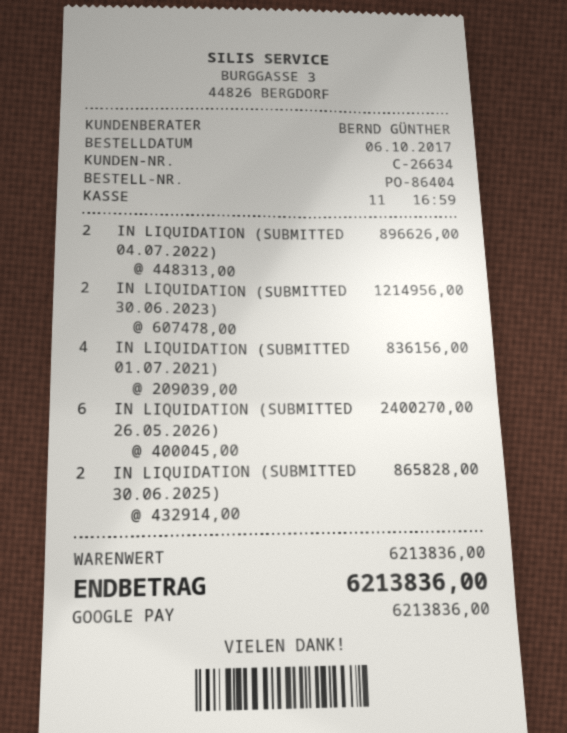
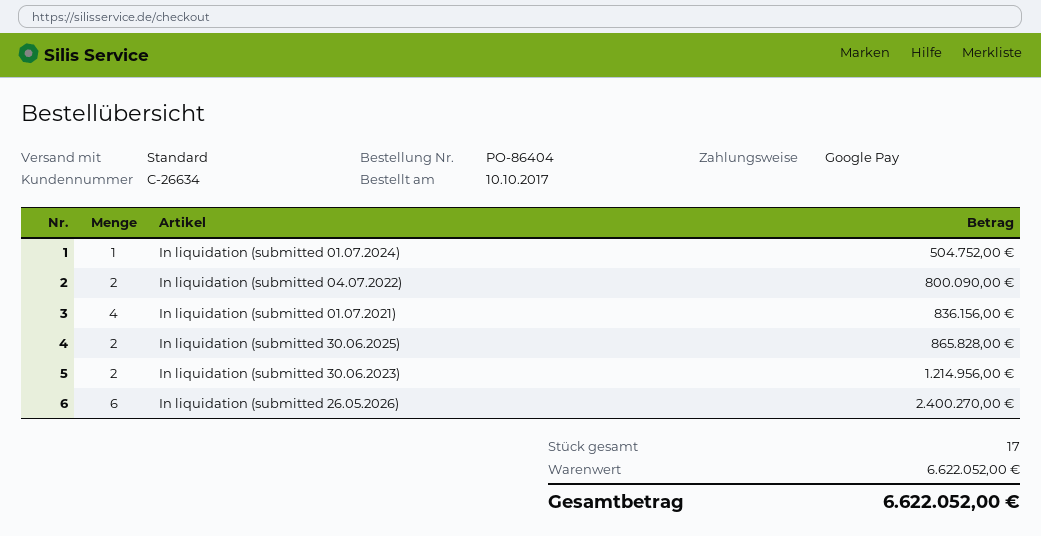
order date: 2017-10-06 -> 2017-10-10
IN LIQUIDATION (SUBMITTED 04.07.2022): 2 for 896626.00 -> 2 for 800090.00
In liquidation (submitted 01.07.2024): none -> 1 for 504752.00
subtotal: 6213836.00 -> 6622052.00
total: 6213836.00 -> 6622052.00

